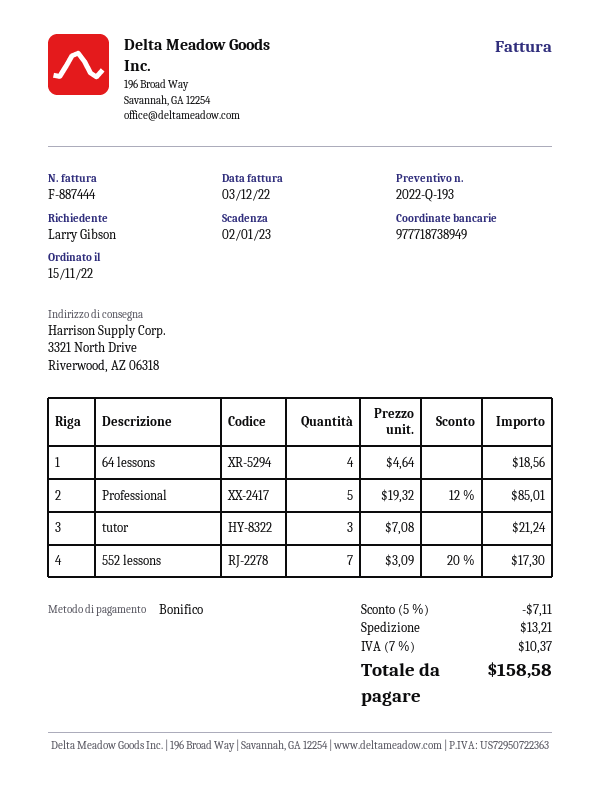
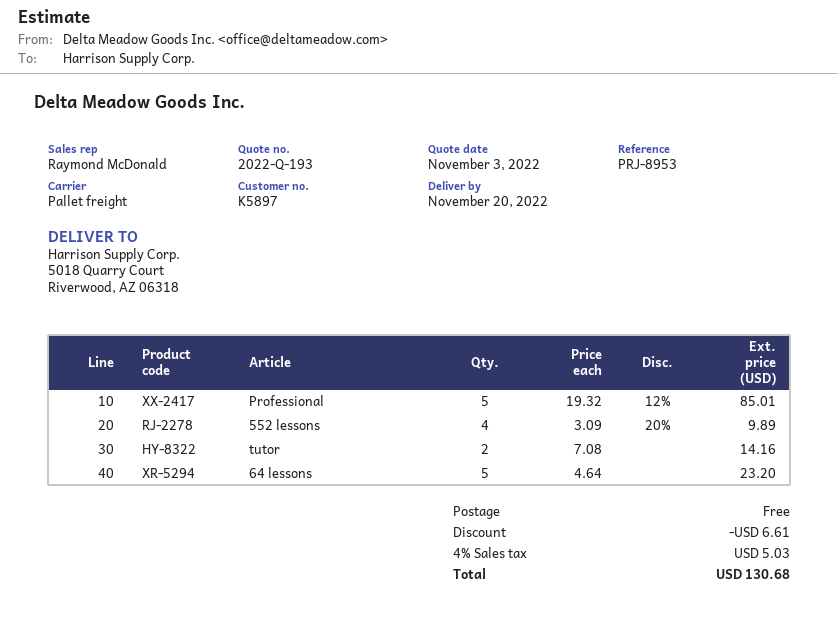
ship to: 3321 North Drive, Riverwood, AZ 06318 -> 5018 Quarry Court, Riverwood, AZ 06318
64 lessons: 4 x 4.64 = 18.56 -> 5 x 4.64 = 23.20
tutor: 3 x 7.08 = 21.24 -> 2 x 7.08 = 14.16
552 lessons: 7 x 3.09 - 20% = 17.30 -> 4 x 3.09 - 20% = 9.89
discount: 7.11 -> 6.61
shipping: 13.21 -> 0.00
tax: 7% = 10.37 -> 4% = 5.03
total: 158.58 -> 130.68

